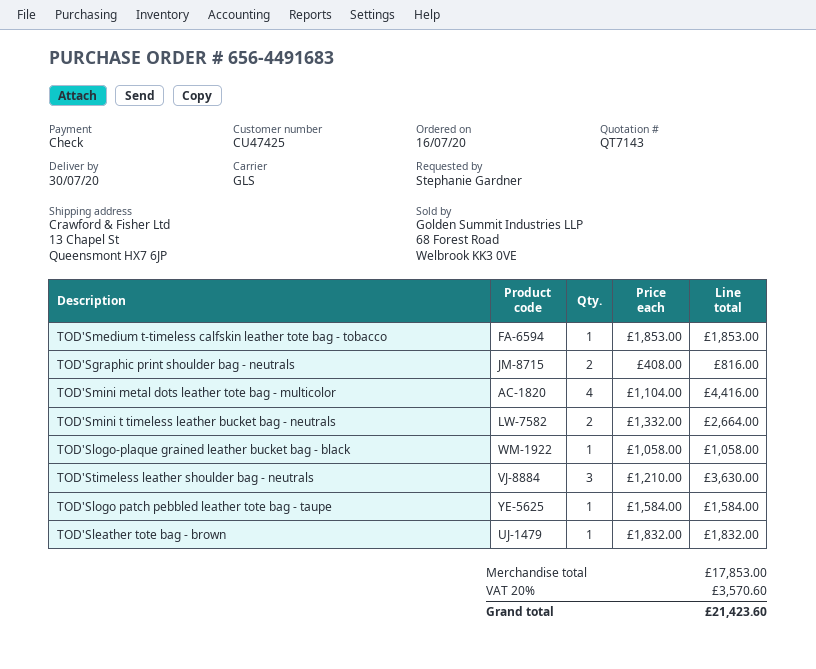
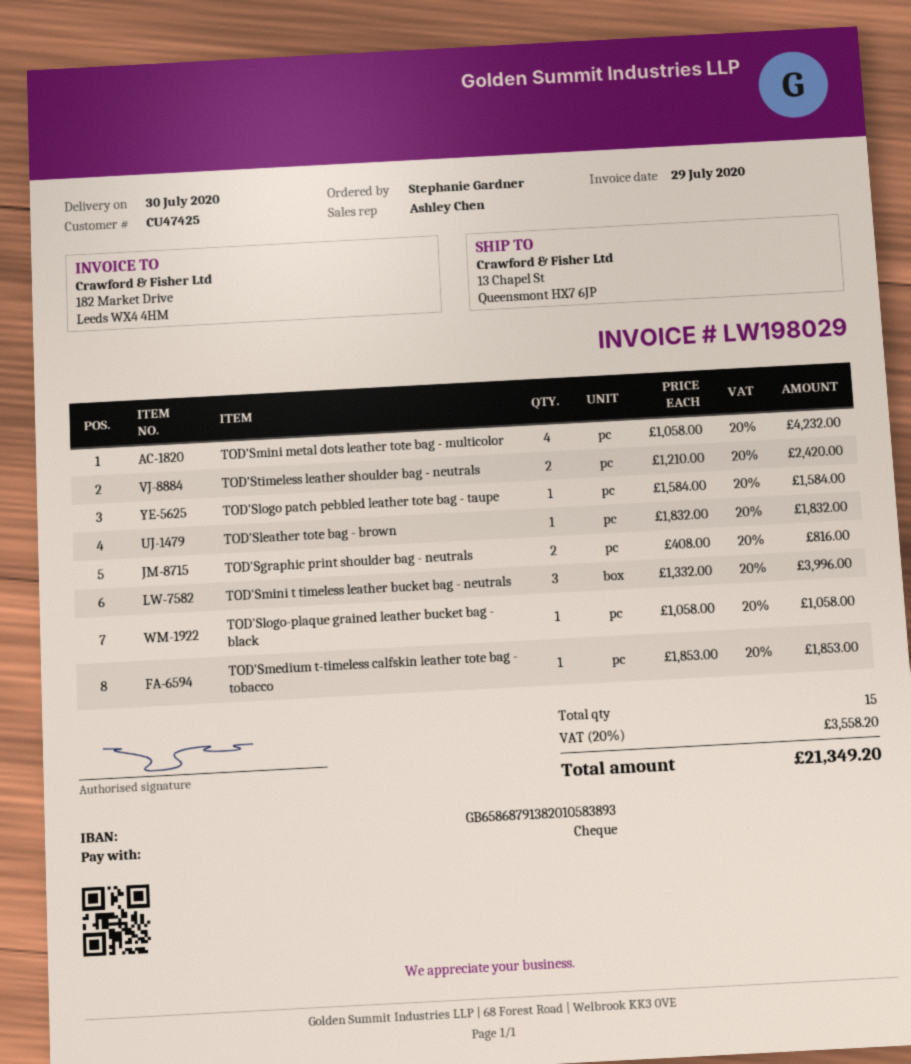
TOD'Smini metal dots leather tote bag - multicolor: 4 x 1104.00 = 4416.00 -> 4 x 1058.00 = 4232.00
TOD'Smini t timeless leather bucket bag - neutrals: 2 x 1332.00 = 2664.00 -> 3 x 1332.00 = 3996.00
TOD'Stimeless leather shoulder bag - neutrals: 3 x 1210.00 = 3630.00 -> 2 x 1210.00 = 2420.00
tax: 20% = 3570.60 -> 20% = 3558.20
total: 21423.60 -> 21349.20

